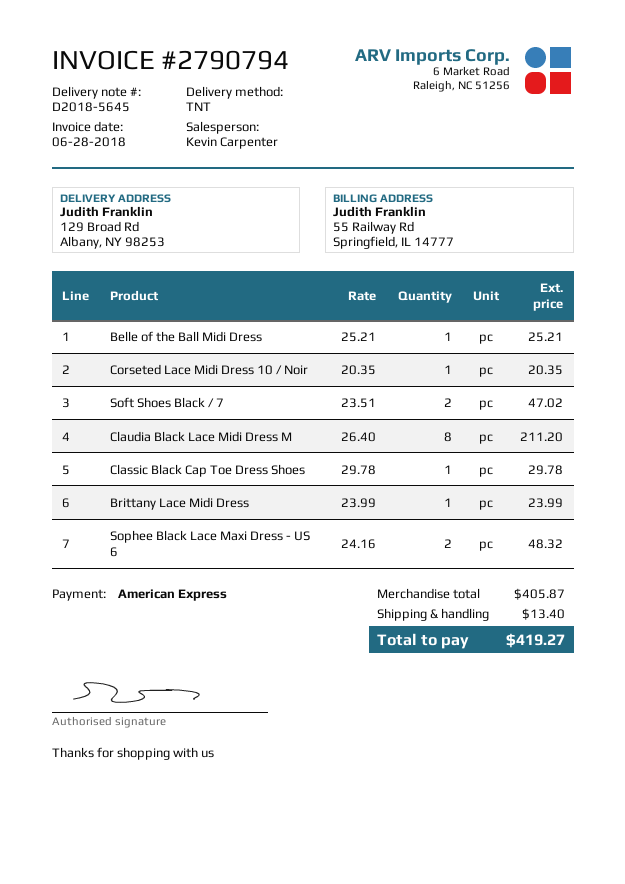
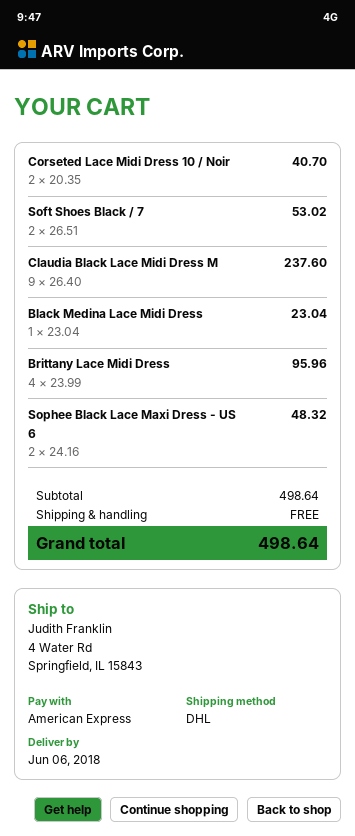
shipping method: TNT -> DHL
ship to: 129 Broad Rd, Albany, NY 98253 -> 4 Water Rd, Springfield, IL 15843
Belle of the Ball Midi Dress: 1 x 25.21 = 25.21 -> none
Corseted Lace Midi Dress 10 / Noir: 1 x 20.35 = 20.35 -> 2 x 20.35 = 40.70
Soft Shoes Black / 7: 2 x 23.51 = 47.02 -> 2 x 26.51 = 53.02
Claudia Black Lace Midi Dress M: 8 x 26.40 = 211.20 -> 9 x 26.40 = 237.60
Classic Black Cap Toe Dress Shoes: 1 x 29.78 = 29.78 -> none
Brittany Lace Midi Dress: 1 x 23.99 = 23.99 -> 4 x 23.99 = 95.96
Black Medina Lace Midi Dress: none -> 1 x 23.04 = 23.04
subtotal: 405.87 -> 498.64
shipping: 13.40 -> 0.00
total: 419.27 -> 498.64

